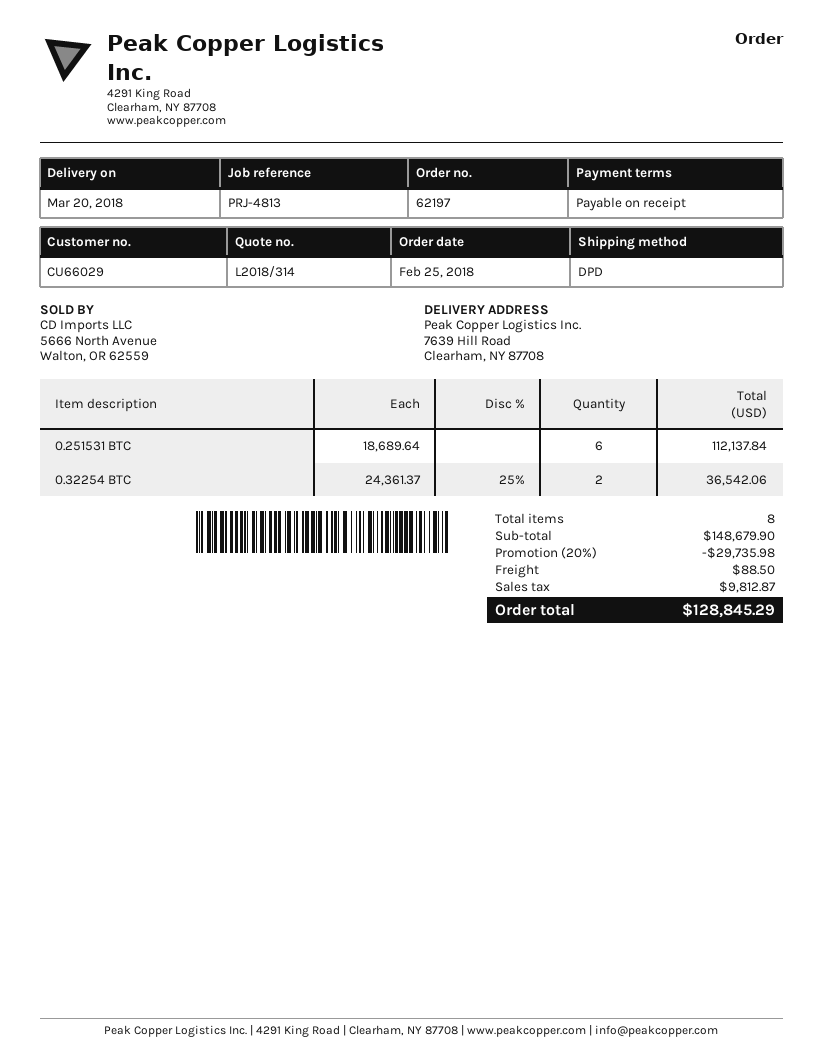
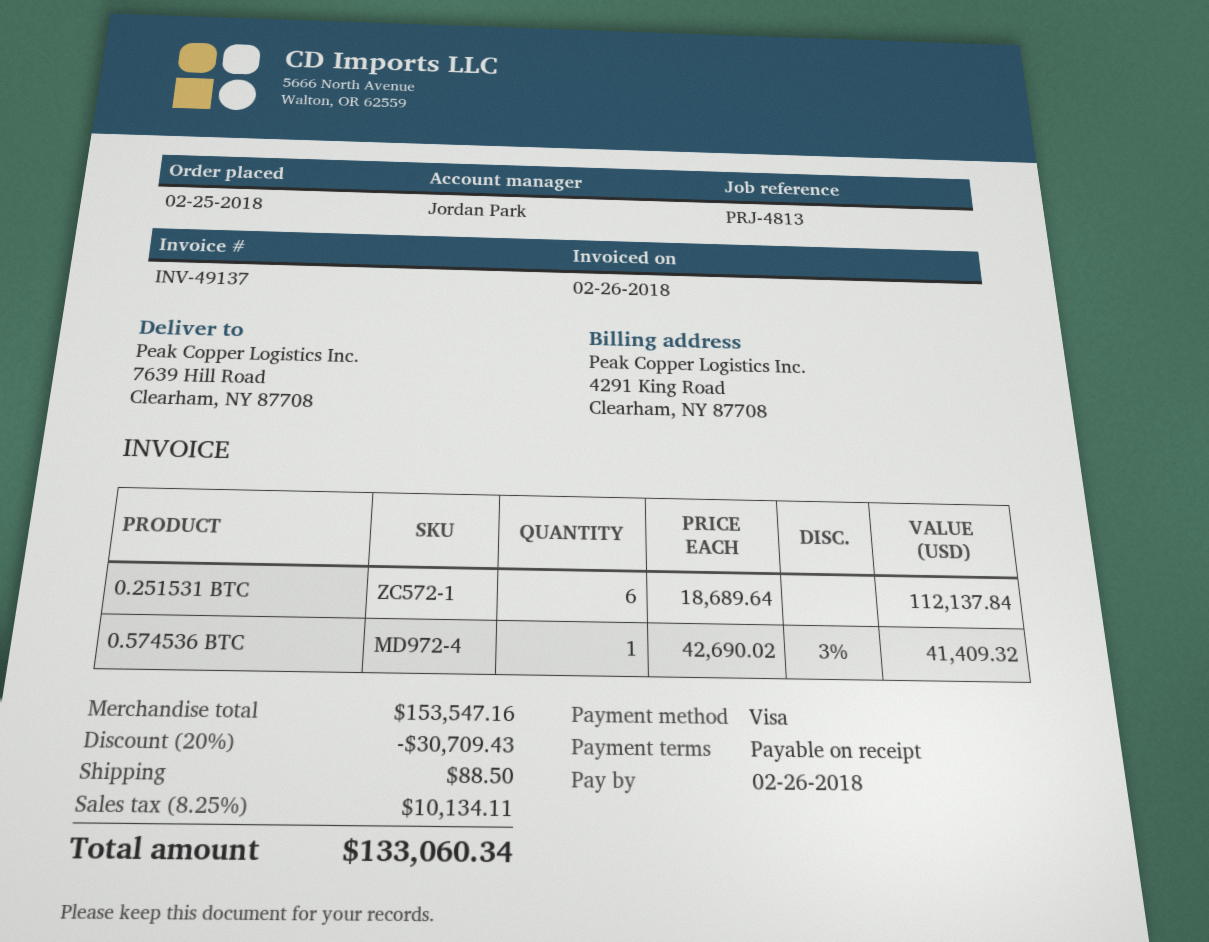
0.32254 BTC: 2 x 24361.37 - 25% = 36542.06 -> none
0.574536 BTC: none -> 1 x 42690.02 - 3% = 41409.32
subtotal: 148679.90 -> 153547.16
discount: 20% = 29735.98 -> 20% = 30709.43
tax: 9812.87 -> 10134.11
total: 128845.29 -> 133060.34

